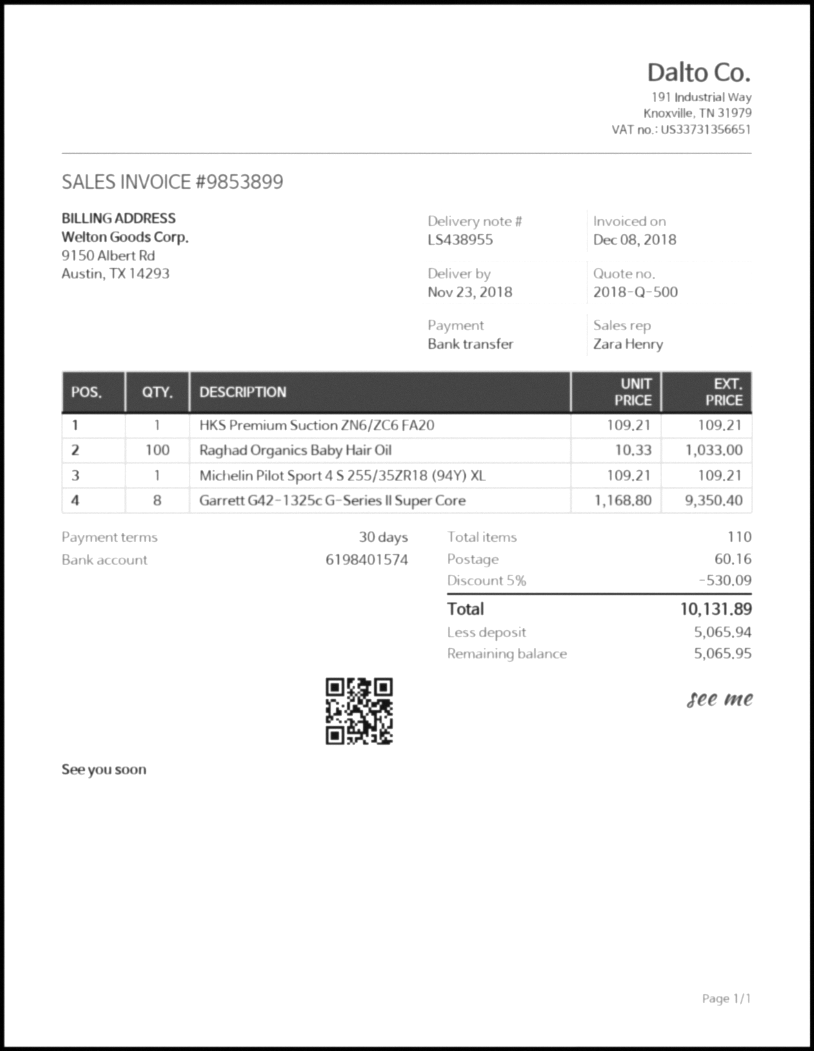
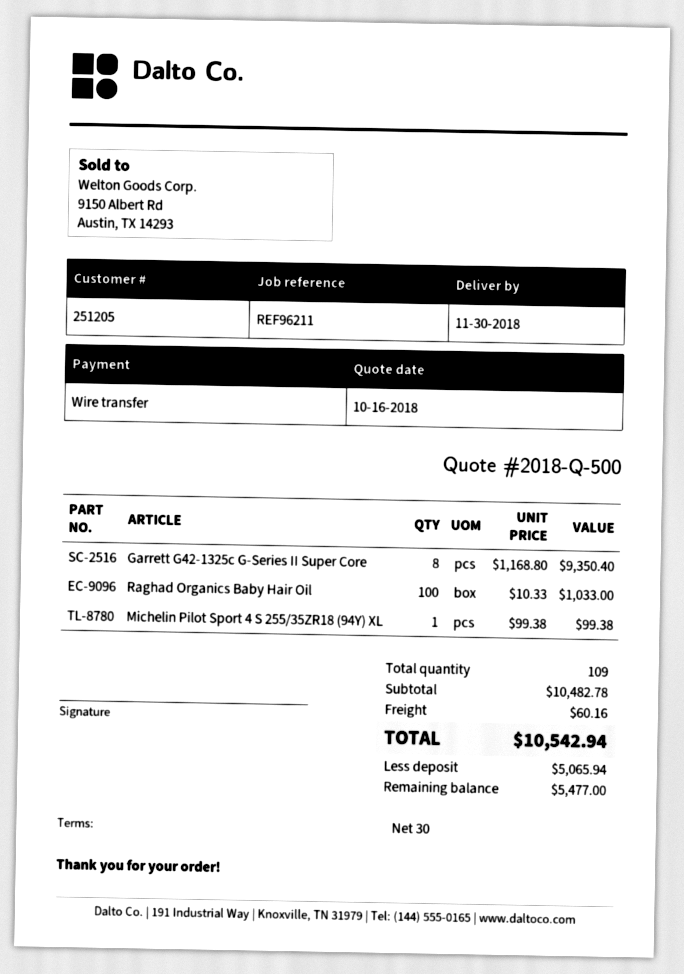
delivery date: 2018-11-23 -> 2018-11-30
HKS Premium Suction ZN6/ZC6 FA20: 1 x 109.21 = 109.21 -> none
Michelin Pilot Sport 4 S 255/35ZR18 (94Y) XL: 1 x 109.21 = 109.21 -> 1 x 99.38 = 99.38
total quantity: 110 -> 109
discount: 5% = 530.09 -> none
total: 10131.89 -> 10542.94
balance: 5065.95 -> 5477.00

